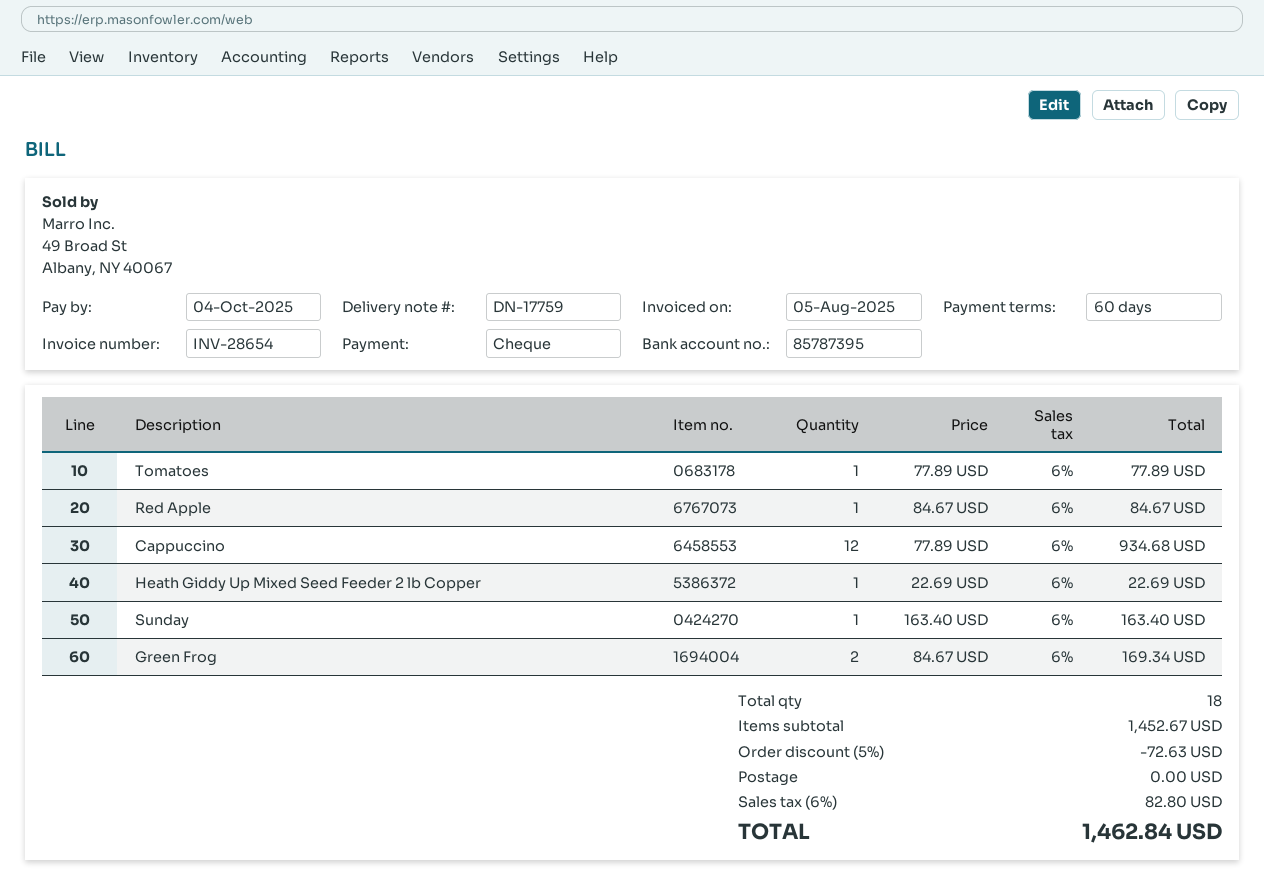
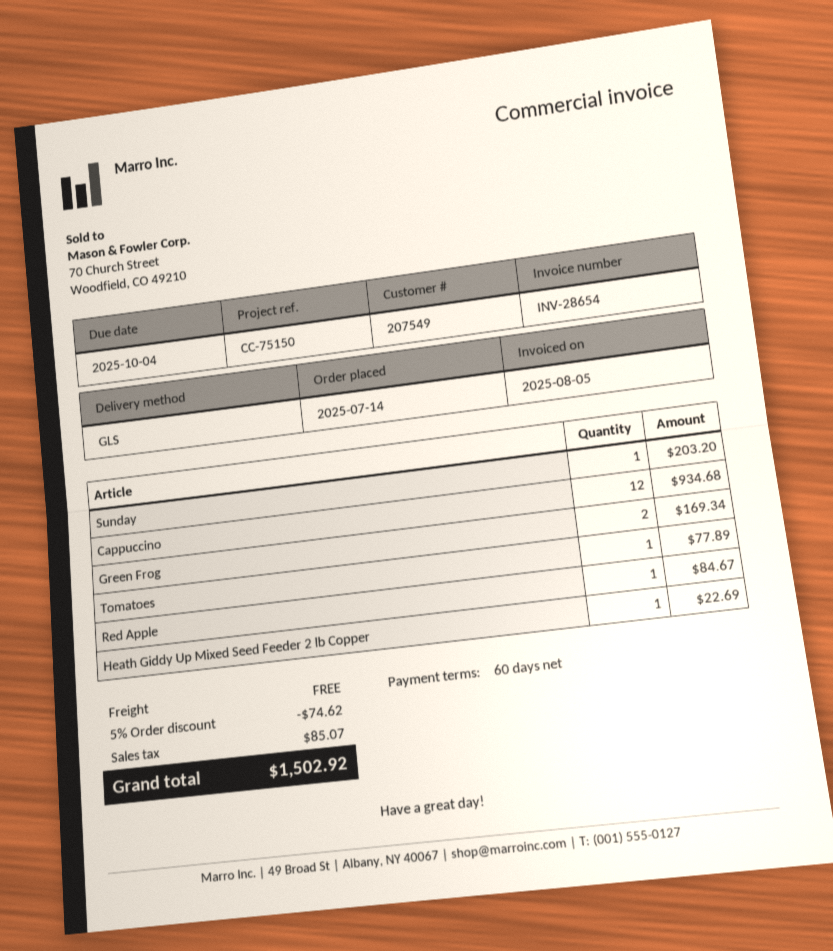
Sunday: 1 for 163.40 -> 1 for 203.20
discount: 5% = 72.63 -> 5% = 74.62
tax: 82.80 -> 85.07
total: 1462.84 -> 1502.92

